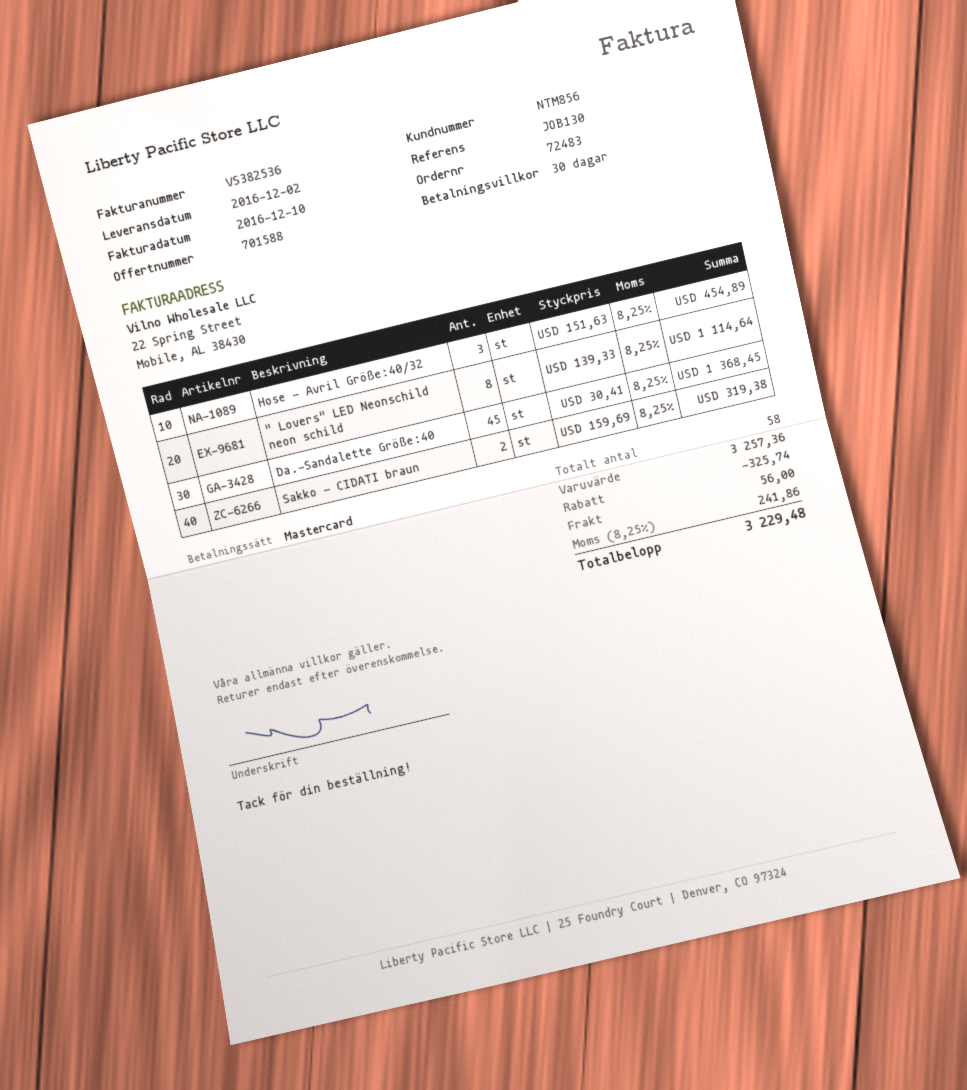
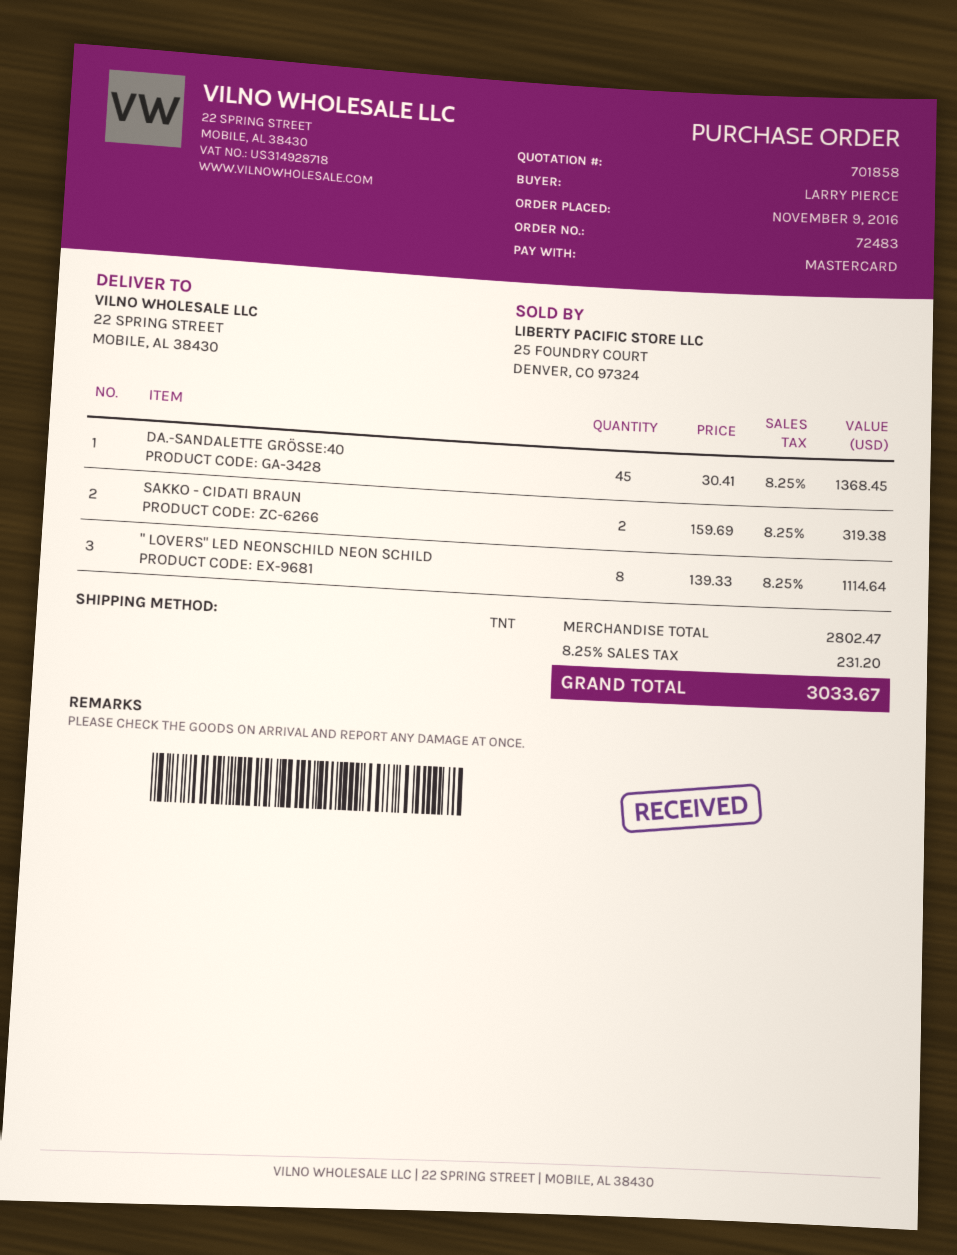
quote number: 701588 -> 701858
Hose - Avril Größe:40/32: 3 x 151.63 = 454.89 -> none
subtotal: 3257.36 -> 2802.47
discount: 325.74 -> none
shipping: 56.00 -> none
tax: 8.25% = 241.86 -> 8.25% = 231.20
total: 3229.48 -> 3033.67

